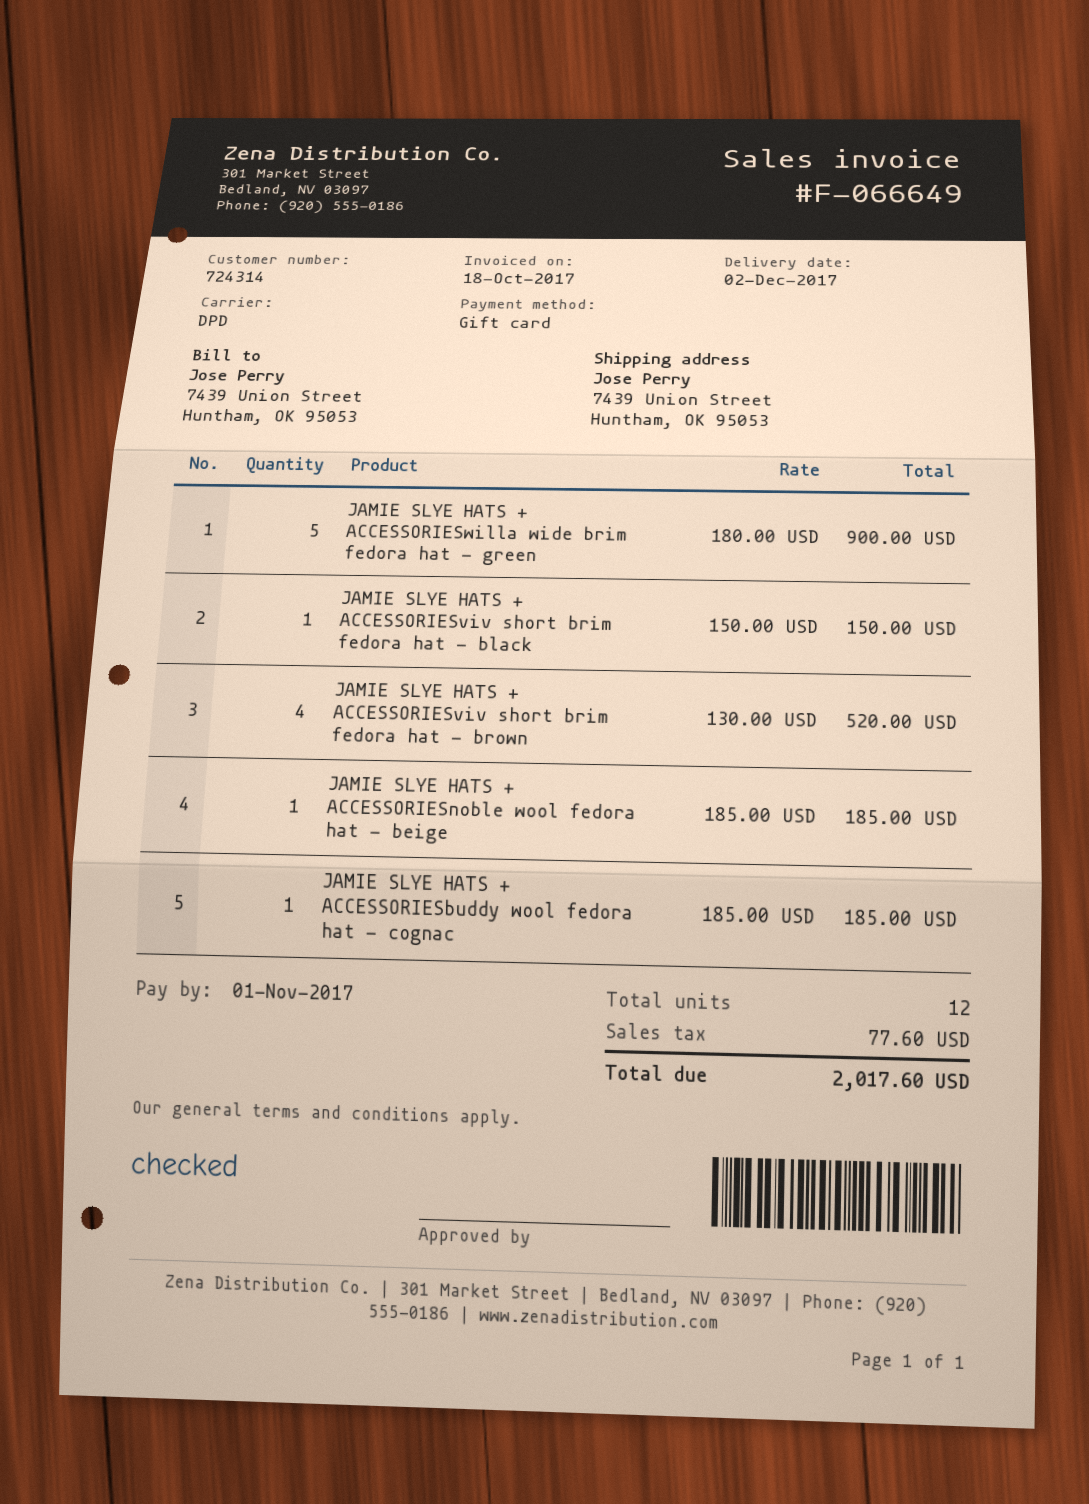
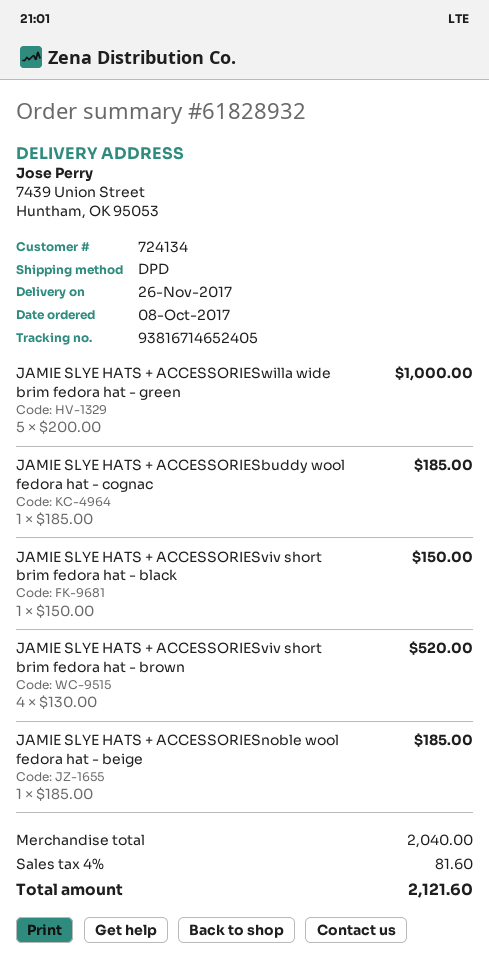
delivery date: 2017-12-02 -> 2017-11-26
customer number: 724314 -> 724134
JAMIE SLYE HATS + ACCESSORIESwilla wide brim fedora hat - green: 5 x 180.00 = 900.00 -> 5 x 200.00 = 1000.00
tax: 77.60 -> 81.60
total: 2017.60 -> 2121.60

